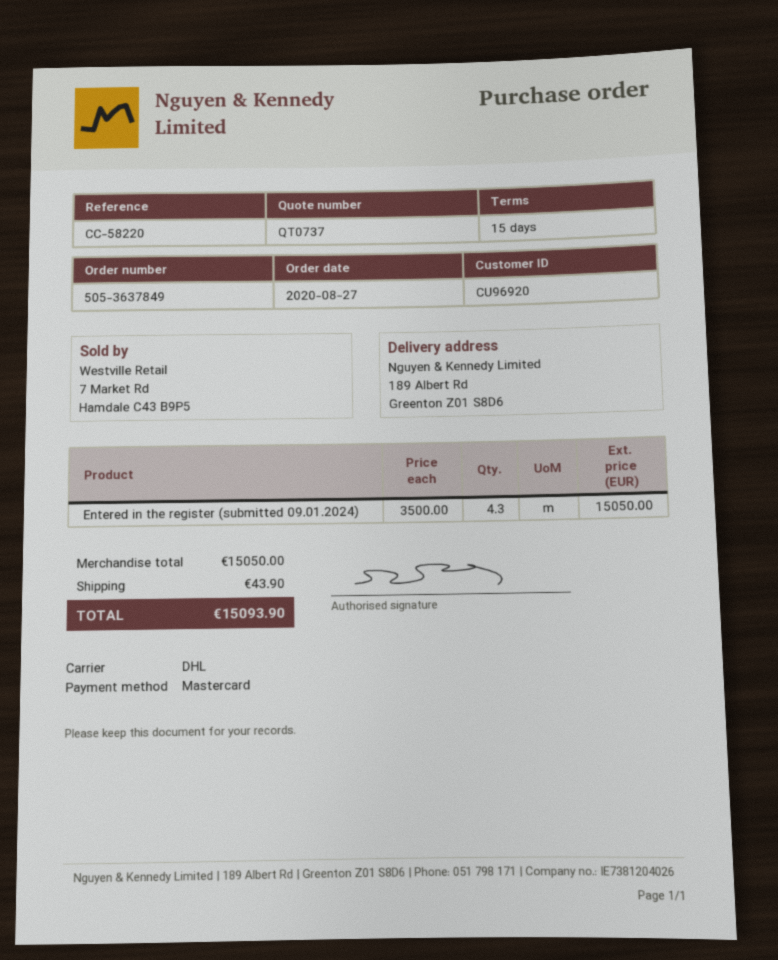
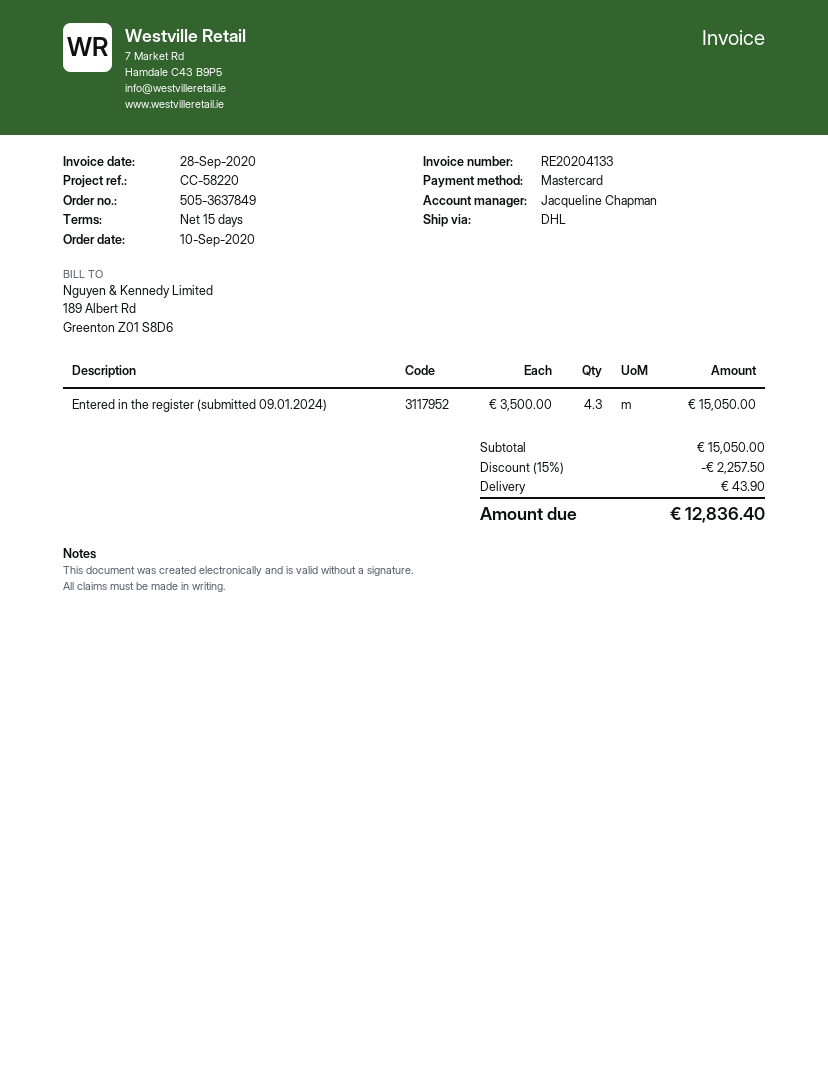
order date: 2020-08-27 -> 2020-09-10
discount: none -> 15% = 2257.50
total: 15093.90 -> 12836.40

